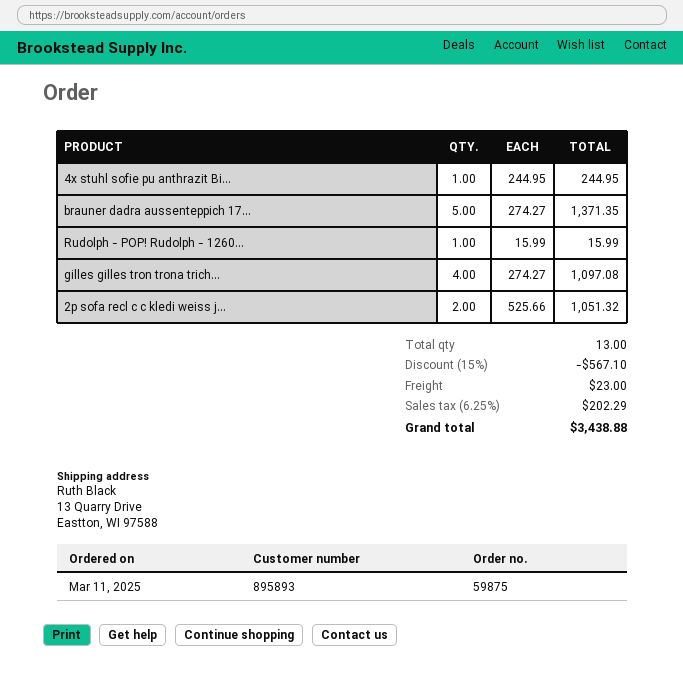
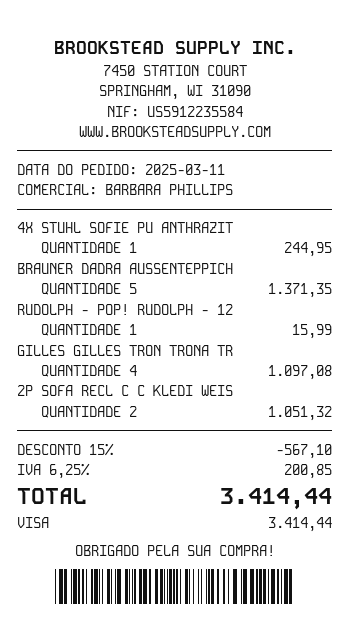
shipping: 23.00 -> none
tax: 6.25% = 202.29 -> 6.25% = 200.85
total: 3438.88 -> 3414.44

